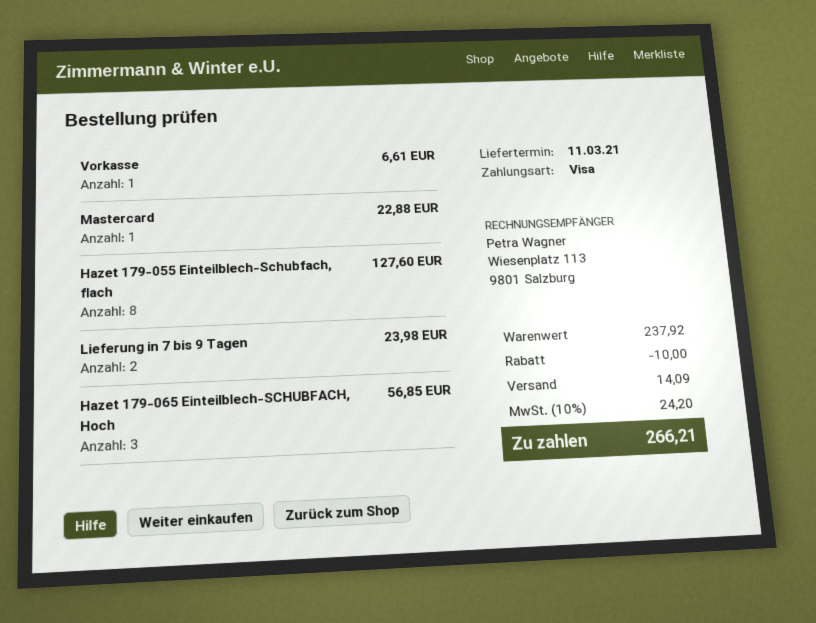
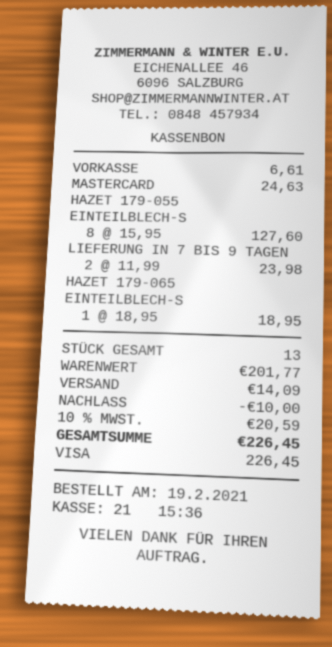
Mastercard: 1 for 22.88 -> 1 for 24.63
Hazet 179-065 Einteilblech-SCHUBFACH, Hoch: 3 for 56.85 -> 1 for 18.95
subtotal: 237.92 -> 201.77
tax: 10% = 24.20 -> 10% = 20.59
total: 266.21 -> 226.45

